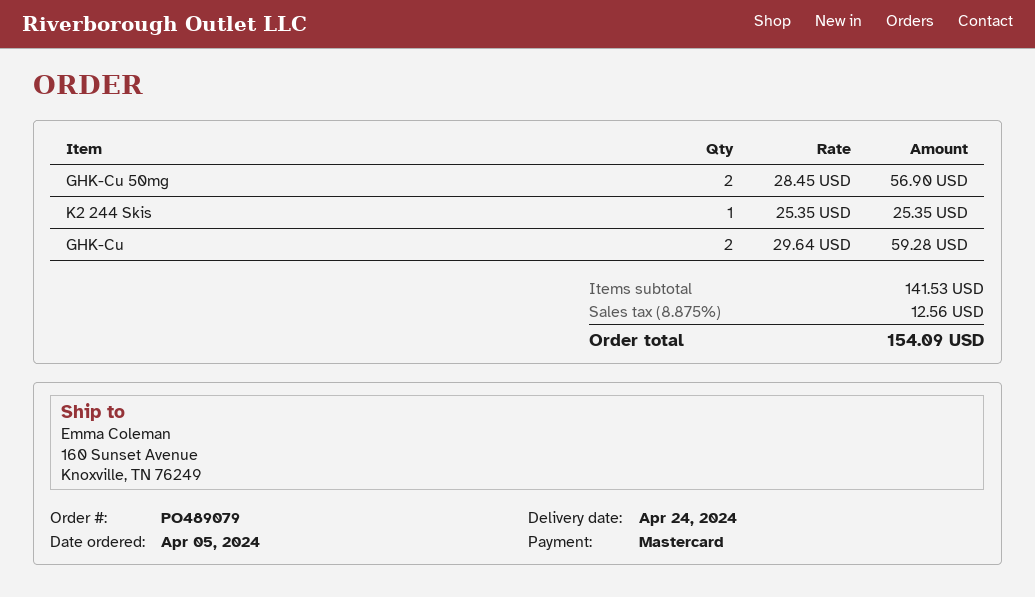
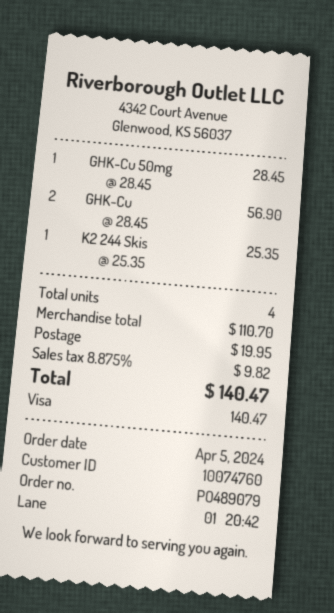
payment method: Mastercard -> Visa
GHK-Cu 50mg: 2 x 28.45 = 56.90 -> 1 x 28.45 = 28.45
GHK-Cu: 2 x 29.64 = 59.28 -> 2 x 28.45 = 56.90
subtotal: 141.53 -> 110.70
shipping: none -> 19.95
tax: 8.875% = 12.56 -> 8.875% = 9.82
total: 154.09 -> 140.47

